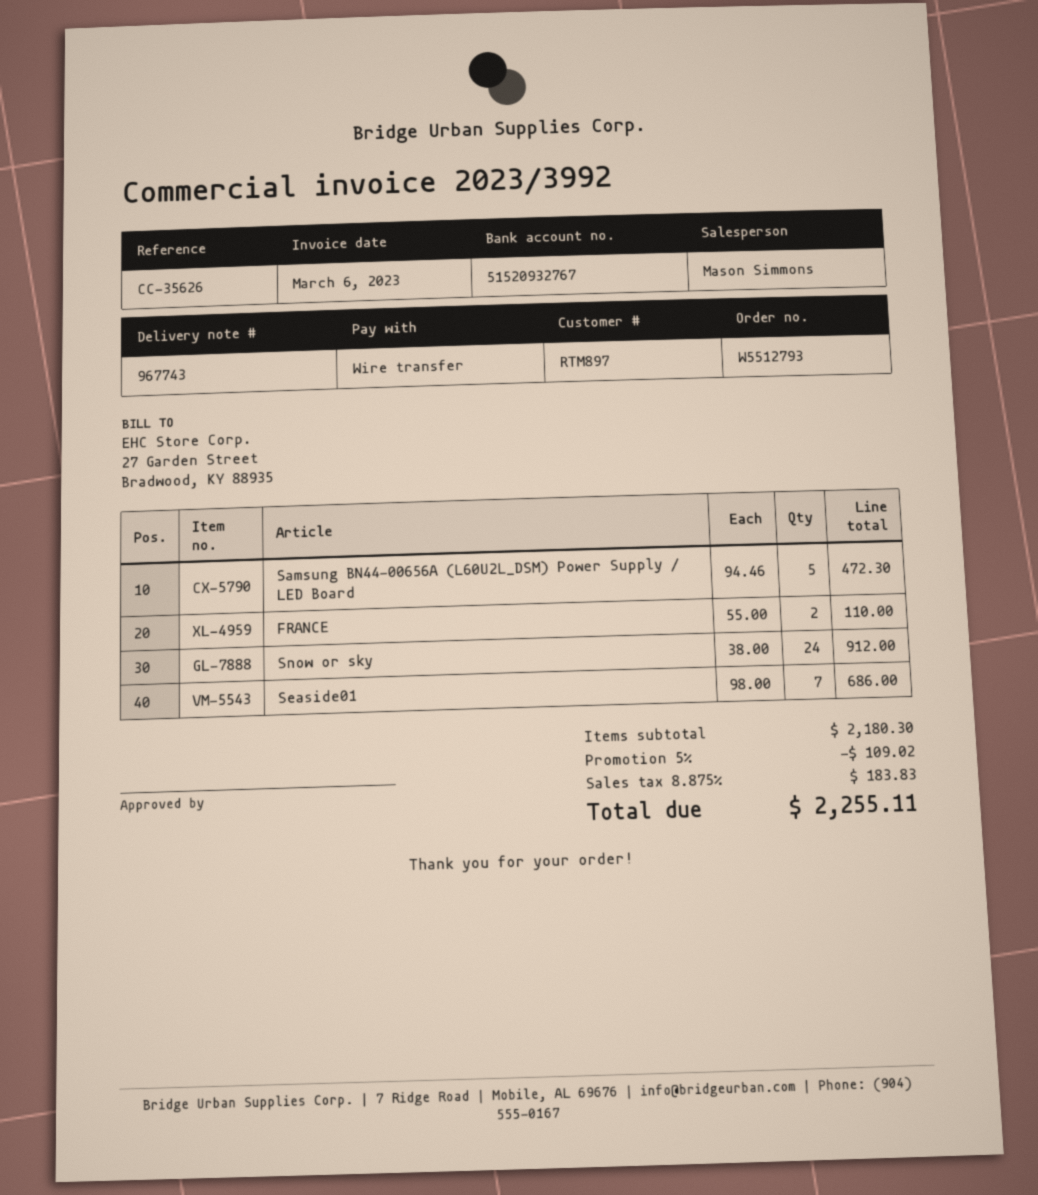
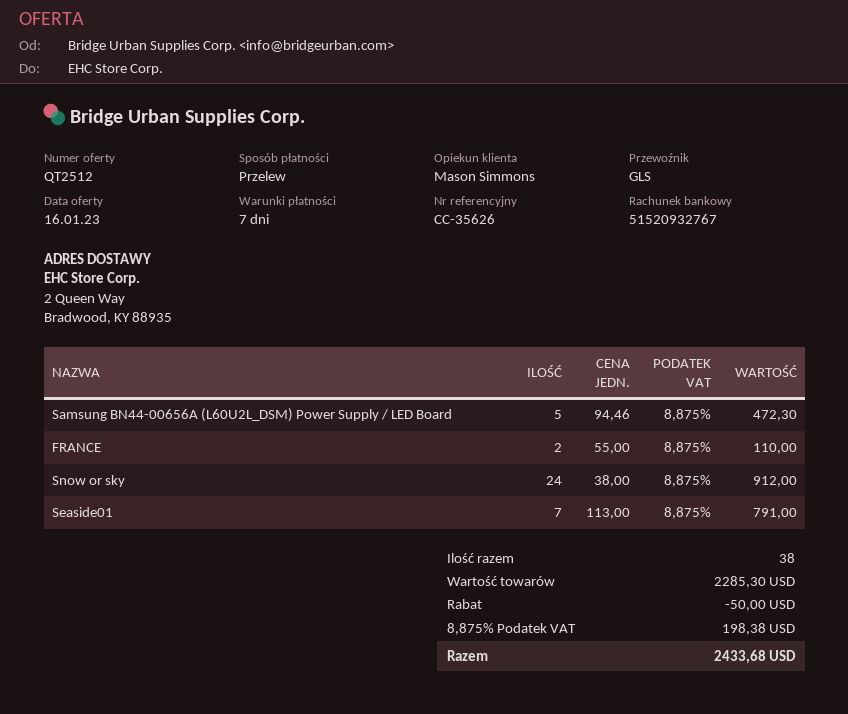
Seaside01: 7 x 98.00 = 686.00 -> 7 x 113.00 = 791.00
subtotal: 2180.30 -> 2285.30
discount: 109.02 -> 50.00
tax: 8.875% = 183.83 -> 8.875% = 198.38
total: 2255.11 -> 2433.68

